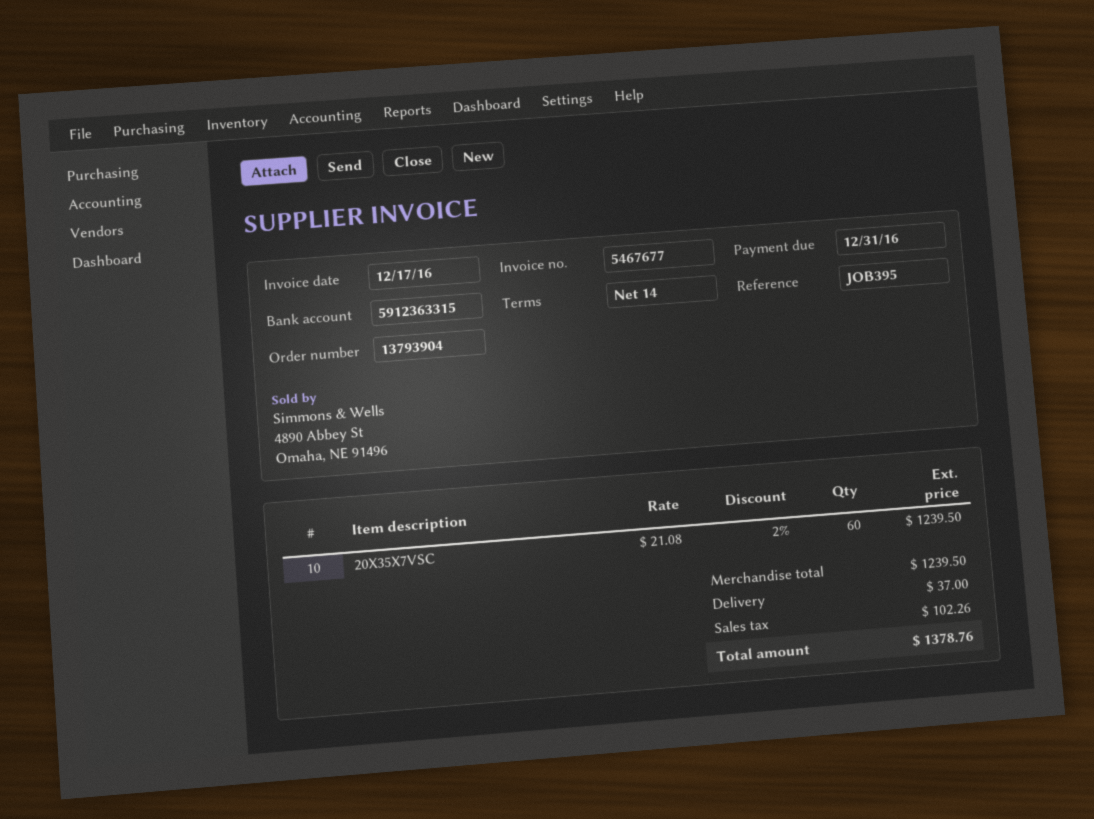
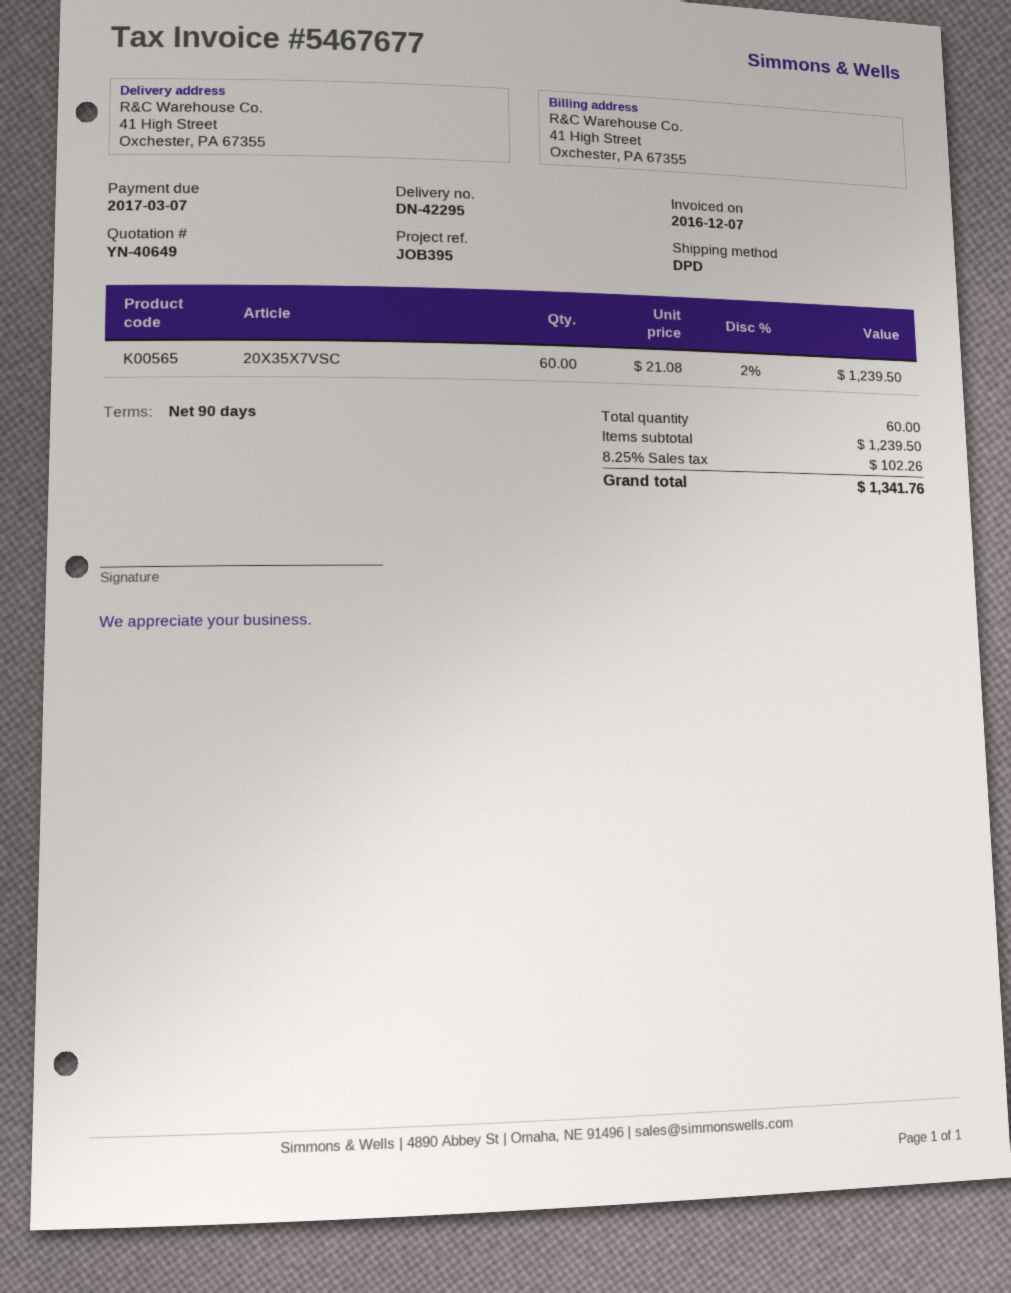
invoice date: 2016-12-17 -> 2016-12-07
payment terms: 14 days -> 90 days
due date: 2016-12-31 -> 2017-03-07
shipping: 37.00 -> none
total: 1378.76 -> 1341.76

